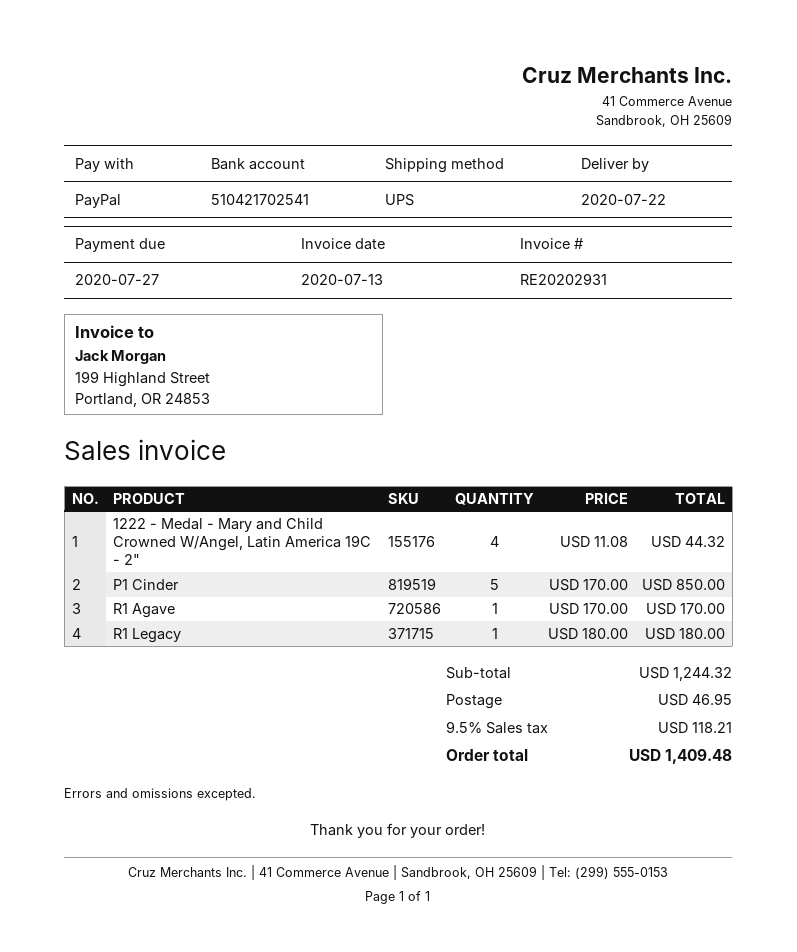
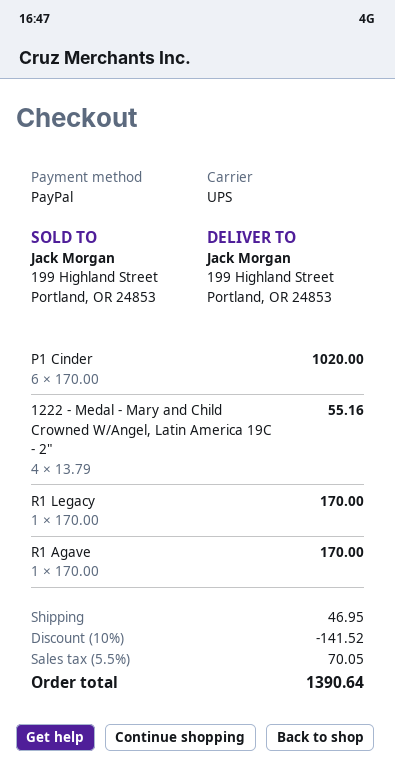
1222 - Medal - Mary and Child Crowned W/Angel, Latin America 19C - 2": 4 x 11.08 = 44.32 -> 4 x 13.79 = 55.16
P1 Cinder: 5 x 170.00 = 850.00 -> 6 x 170.00 = 1020.00
R1 Legacy: 1 x 180.00 = 180.00 -> 1 x 170.00 = 170.00
discount: none -> 10% = 141.52
tax: 9.5% = 118.21 -> 5.5% = 70.05
total: 1409.48 -> 1390.64

